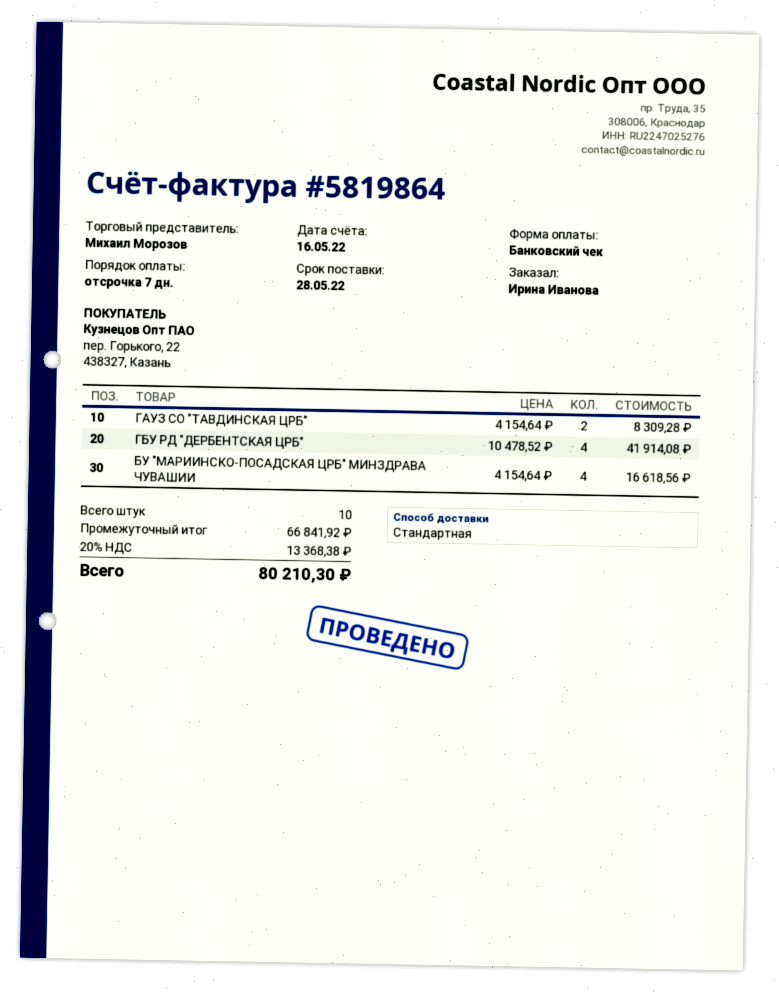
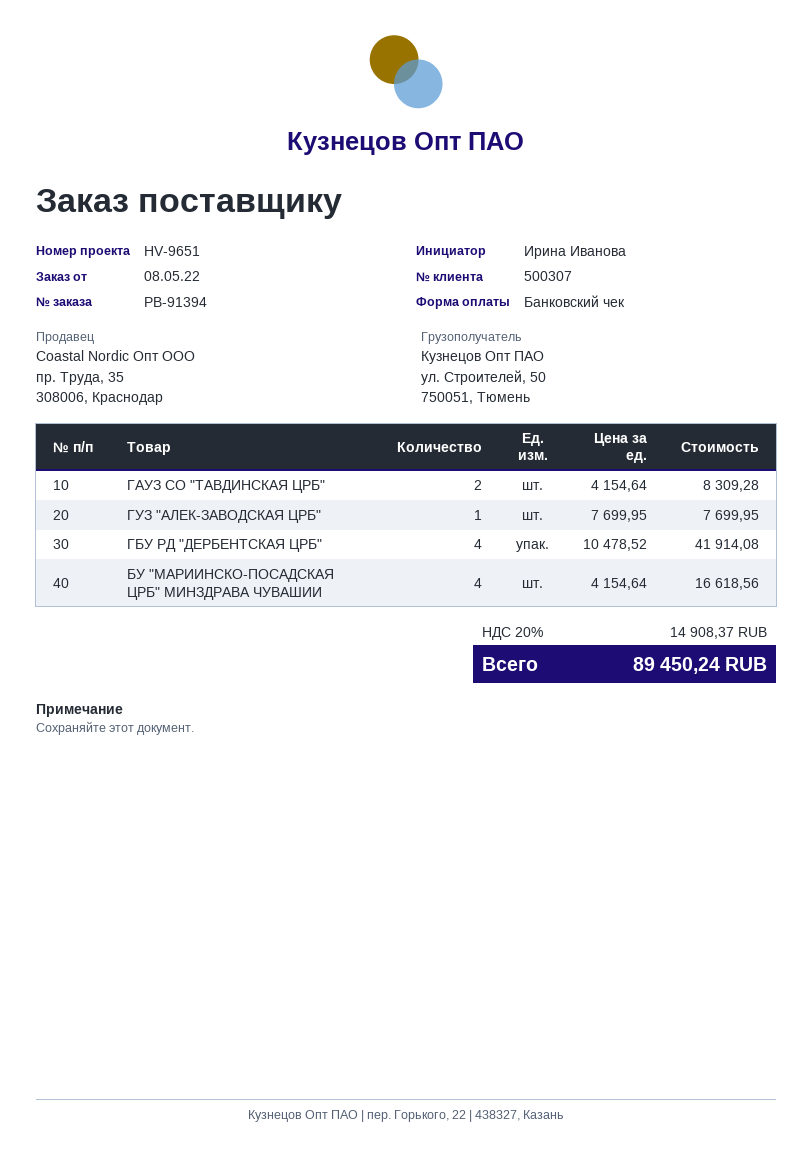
ГУЗ "АЛЕК-ЗАВОДСКАЯ ЦРБ": none -> 1 x 7699.95 = 7699.95
tax: 20% = 13368.38 -> 20% = 14908.37
total: 80210.30 -> 89450.24

